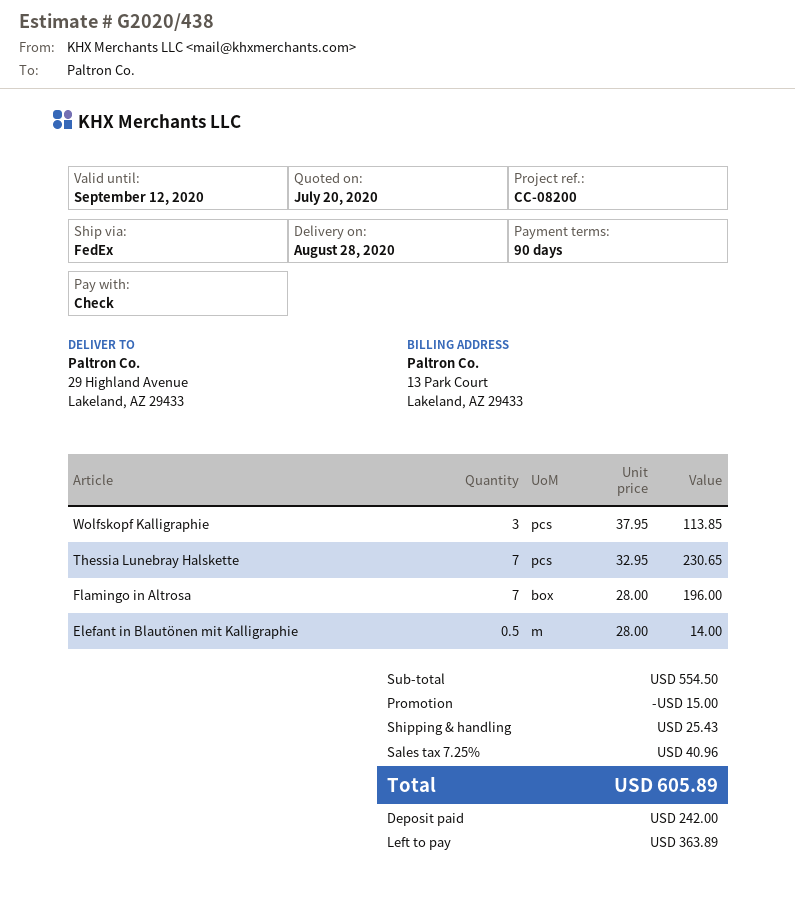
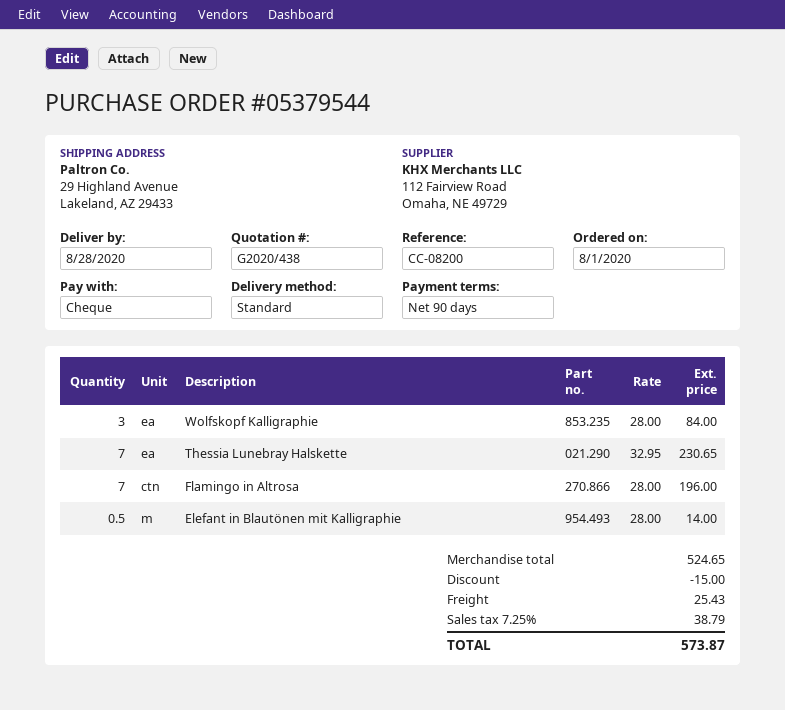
shipping method: FedEx -> standard
Wolfskopf Kalligraphie: 3 x 37.95 = 113.85 -> 3 x 28.00 = 84.00
subtotal: 554.50 -> 524.65
tax: 7.25% = 40.96 -> 7.25% = 38.79
total: 605.89 -> 573.87

